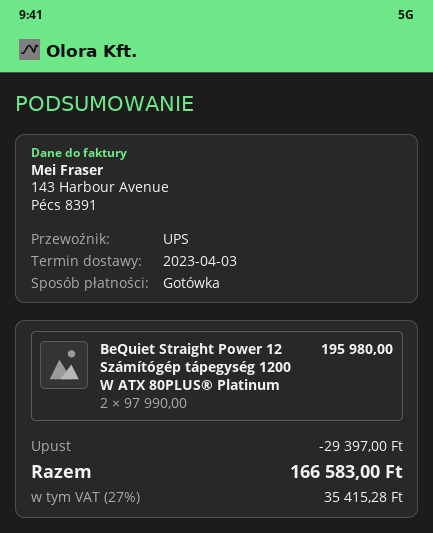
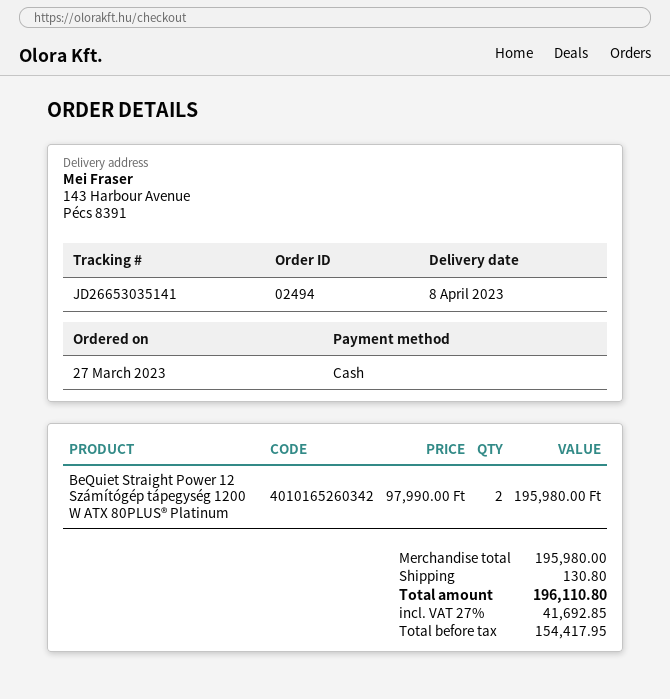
delivery date: 2023-04-03 -> 2023-04-08
discount: 29397.00 -> none
shipping: none -> 130.80
tax: 27% = 35415.28 -> 27% = 41692.85
total: 166583.00 -> 196110.80

